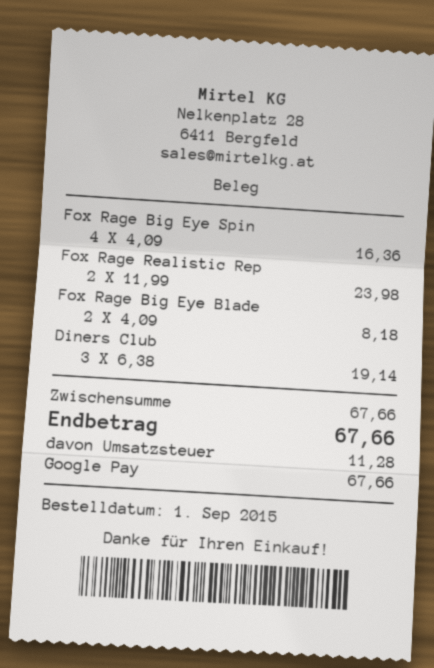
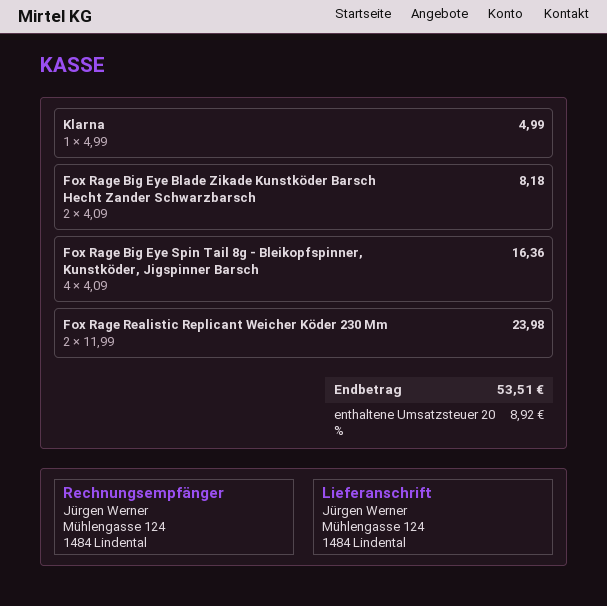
Diners Club: 3 x 6.38 = 19.14 -> none
Klarna: none -> 1 x 4.99 = 4.99
tax: 11.28 -> 8.92
total: 67.66 -> 53.51

